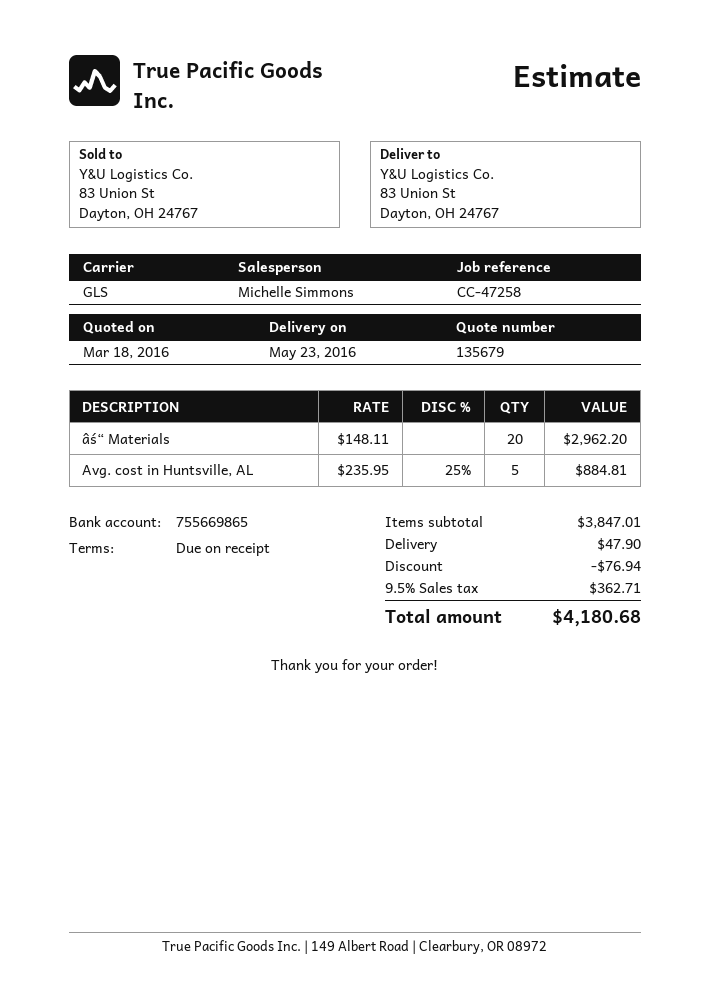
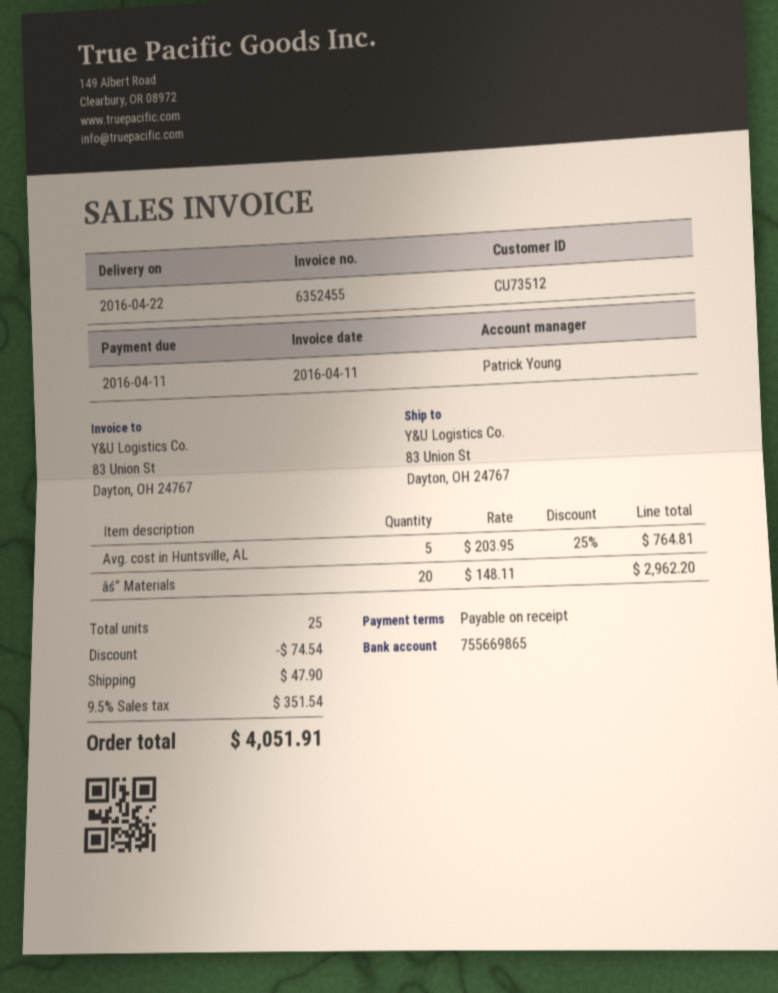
delivery date: 2016-05-23 -> 2016-04-22
sales rep: Michelle Simmons -> Patrick Young
Avg. cost in Huntsville, AL: 5 x 235.95 - 25% = 884.81 -> 5 x 203.95 - 25% = 764.81
discount: 76.94 -> 74.54
tax: 9.5% = 362.71 -> 9.5% = 351.54
total: 4180.68 -> 4051.91

